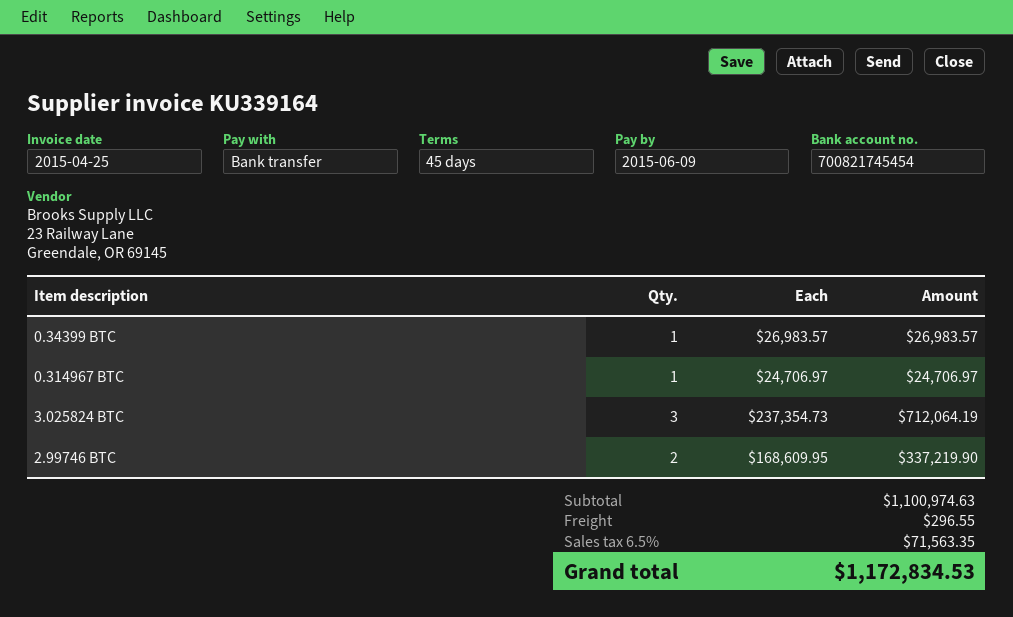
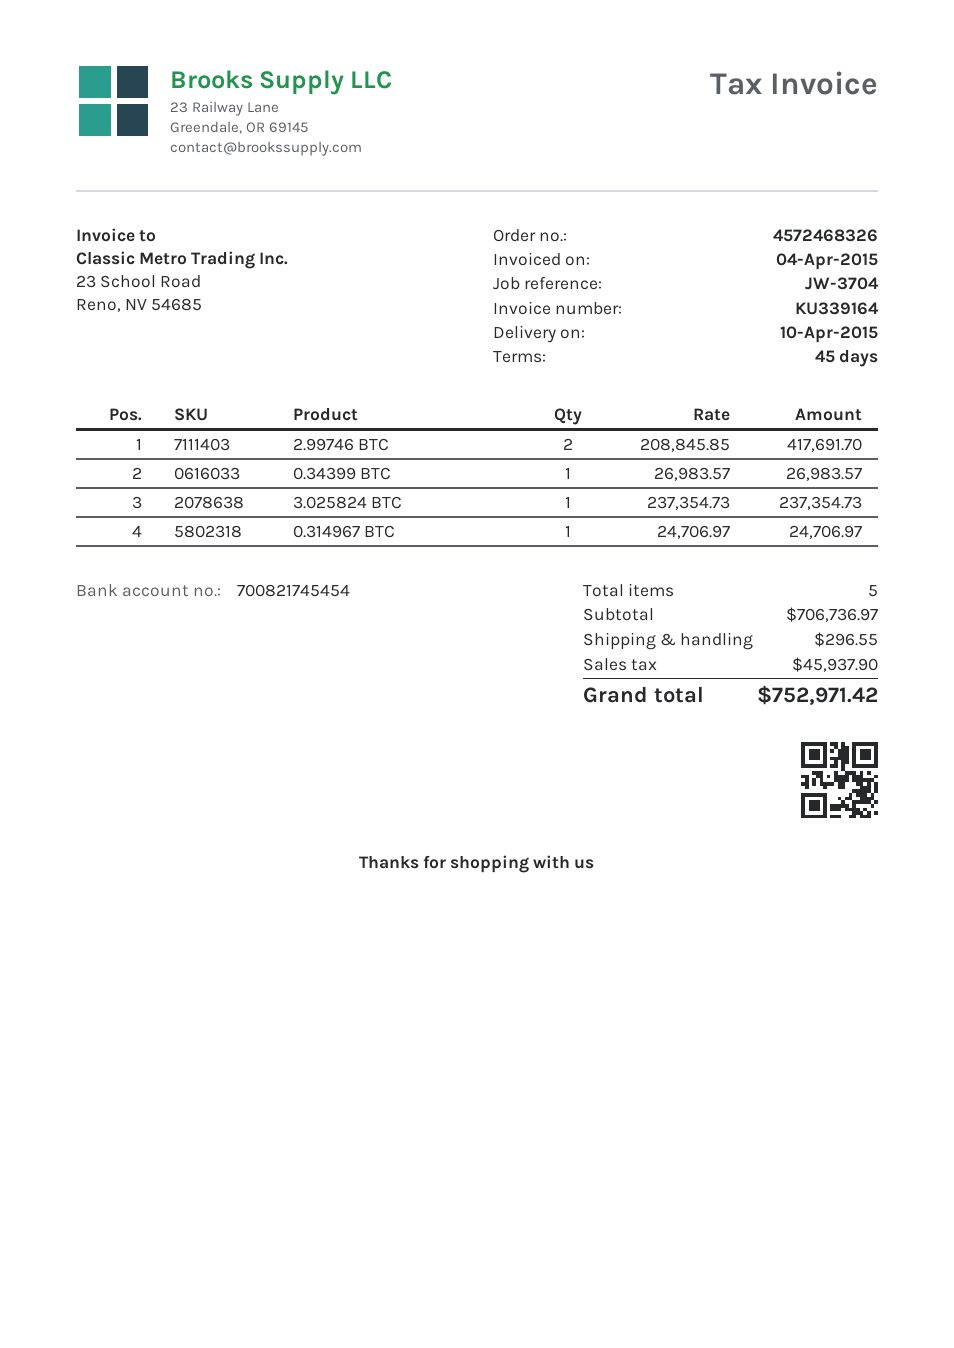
invoice date: 2015-04-25 -> 2015-04-04
3.025824 BTC: 3 x 237354.73 = 712064.19 -> 1 x 237354.73 = 237354.73
2.99746 BTC: 2 x 168609.95 = 337219.90 -> 2 x 208845.85 = 417691.70
subtotal: 1100974.63 -> 706736.97
tax: 71563.35 -> 45937.90
total: 1172834.53 -> 752971.42

